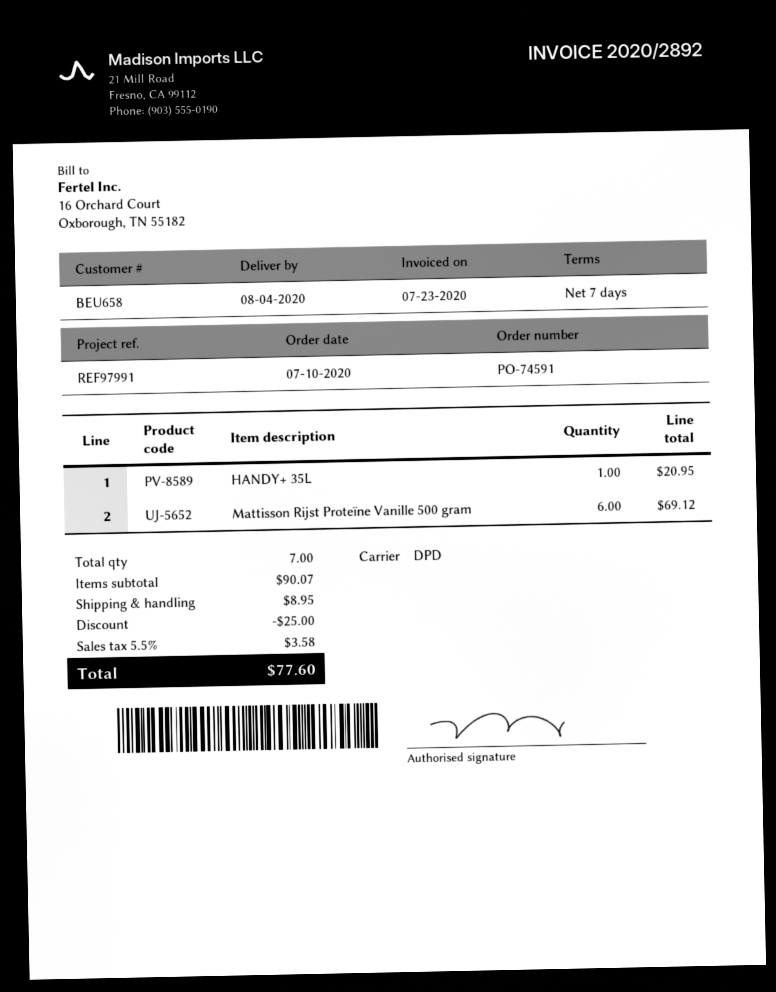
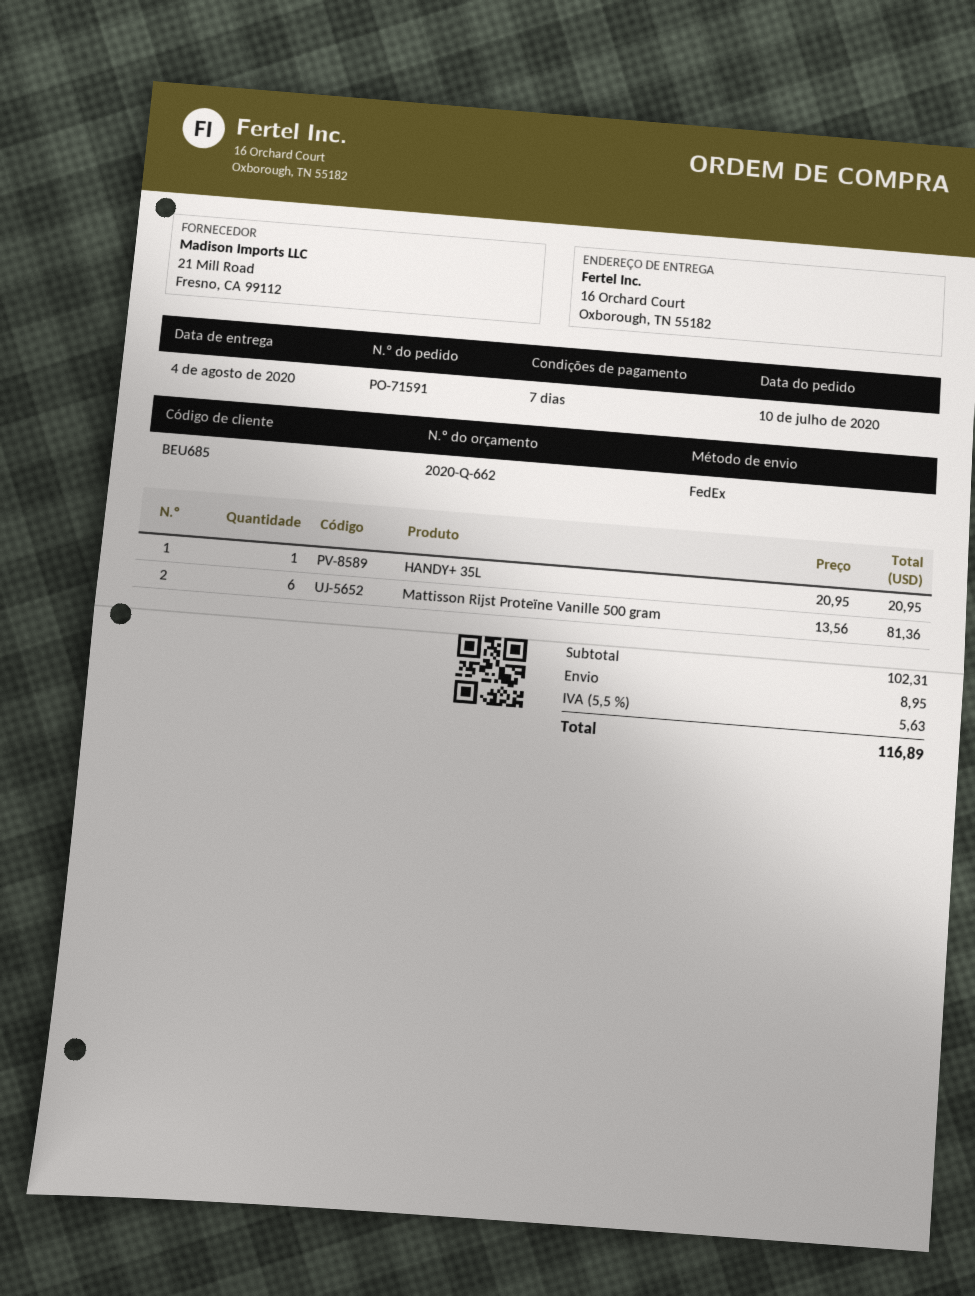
order number: PO-74591 -> PO-71591
customer number: BEU658 -> BEU685
shipping method: DPD -> FedEx
Mattisson Rijst Proteïne Vanille 500 gram: 6 for 69.12 -> 6 for 81.36
subtotal: 90.07 -> 102.31
discount: 25.00 -> none
tax: 5.5% = 3.58 -> 5.5% = 5.63
total: 77.60 -> 116.89

